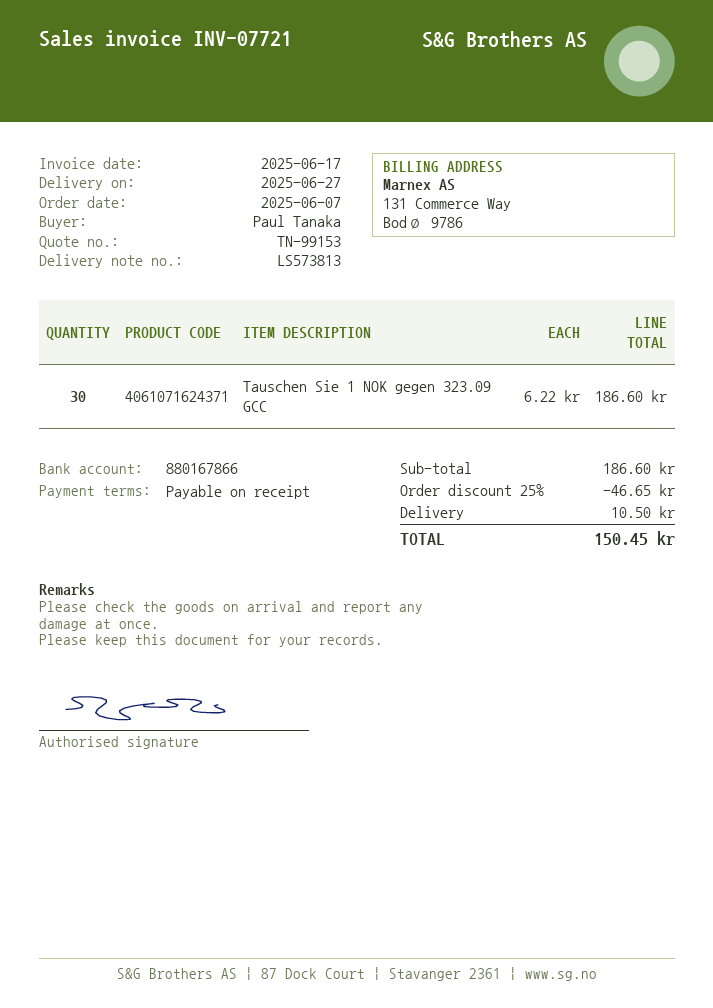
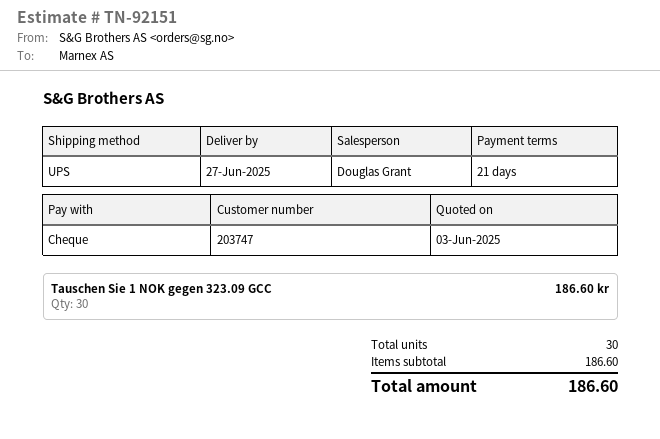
quote number: TN-99153 -> TN-92151
payment terms: on receipt -> 21 days
discount: 25% = 46.65 -> none
shipping: 10.50 -> none
total: 150.45 -> 186.60

